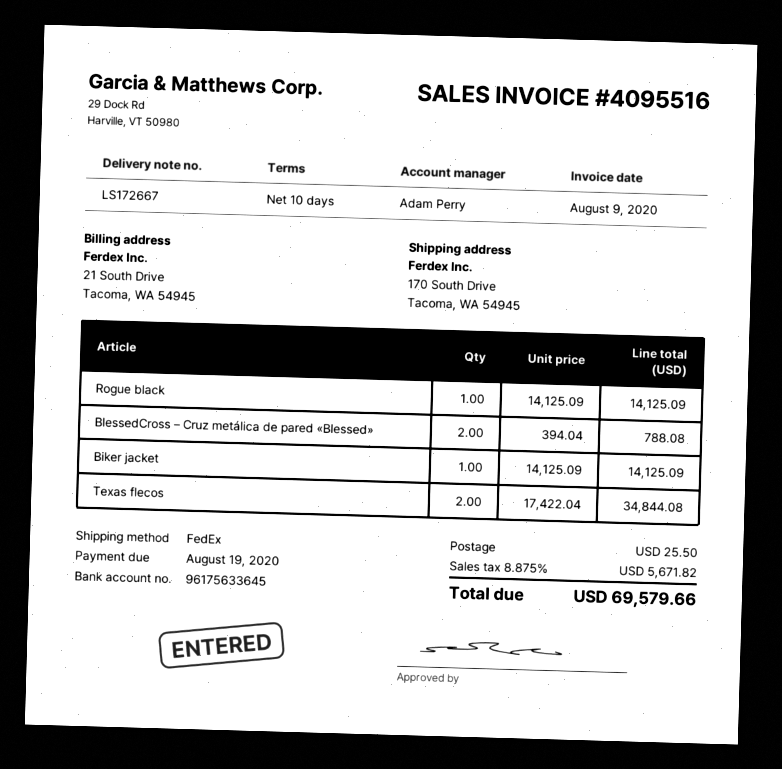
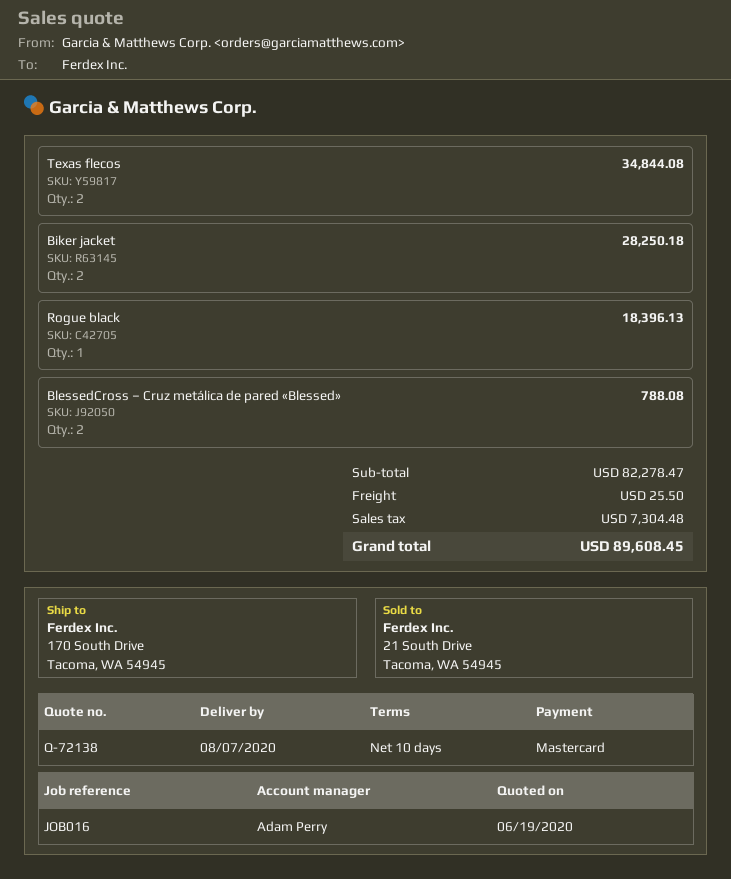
Rogue black: 1 for 14125.09 -> 1 for 18396.13
Biker jacket: 1 for 14125.09 -> 2 for 28250.18
tax: 5671.82 -> 7304.48
total: 69579.66 -> 89608.45

